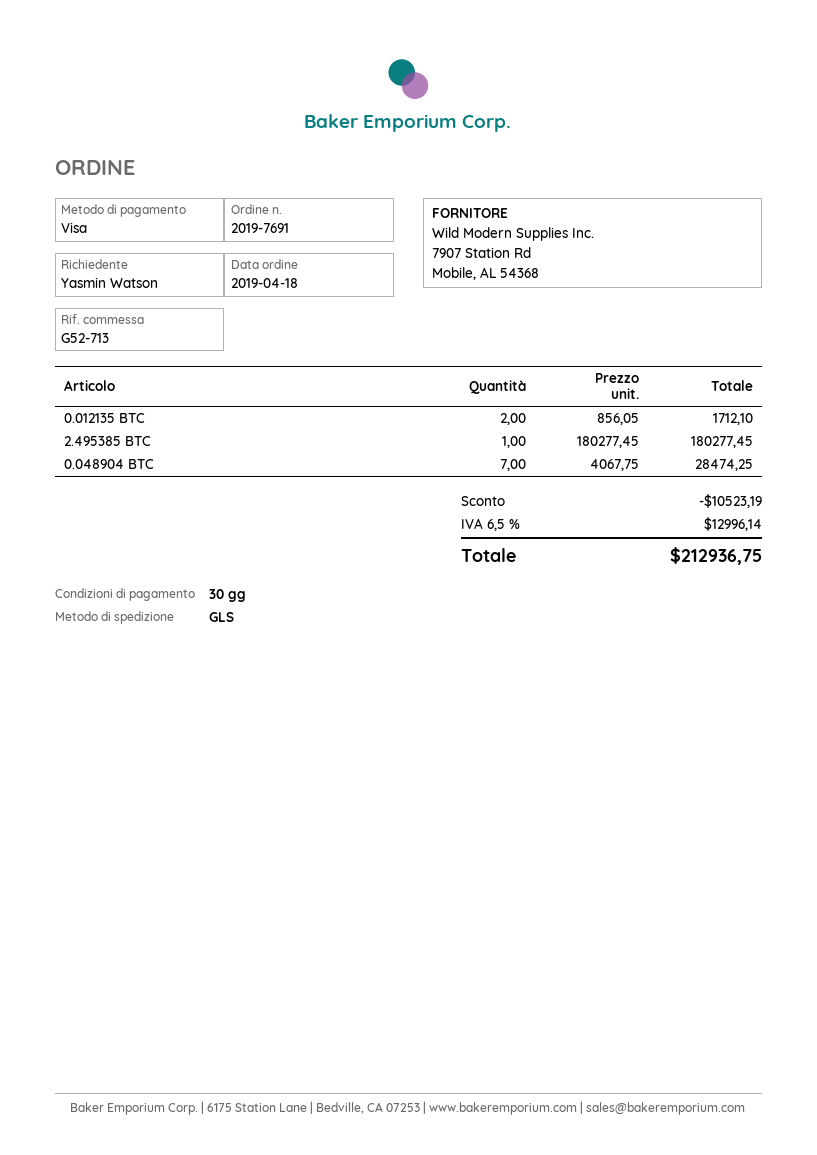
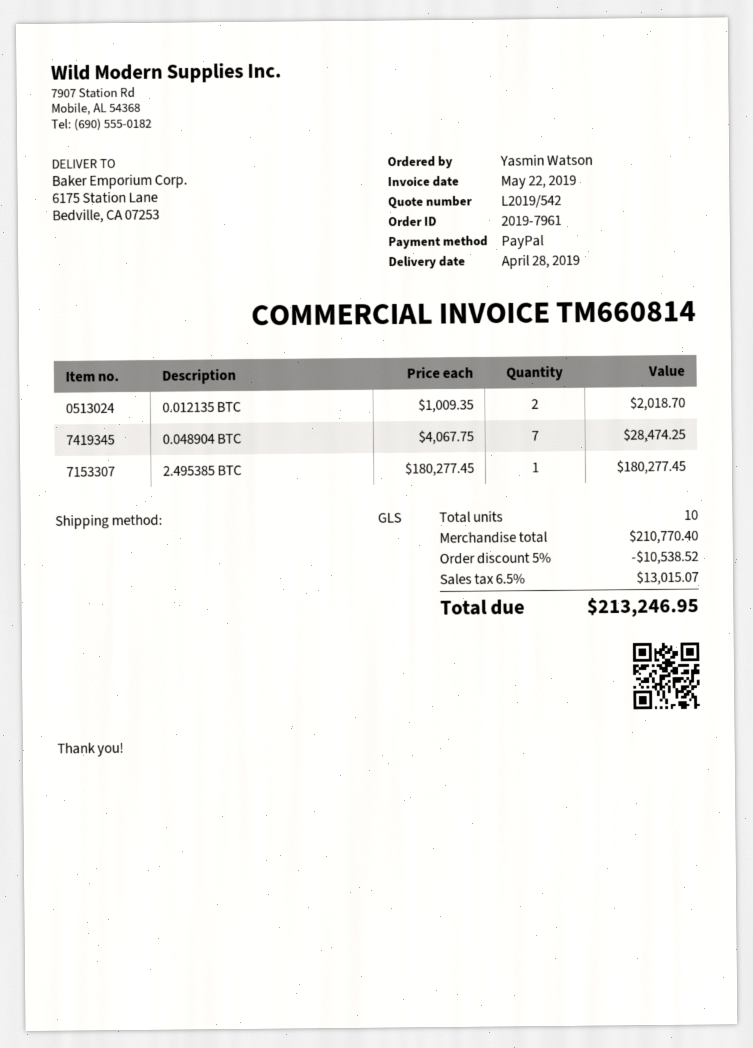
order number: 2019-7691 -> 2019-7961
payment method: Visa -> PayPal
0.012135 BTC: 2 x 856.05 = 1712.10 -> 2 x 1009.35 = 2018.70
discount: 10523.19 -> 10538.52
tax: 6.5% = 12996.14 -> 6.5% = 13015.07
total: 212936.75 -> 213246.95

